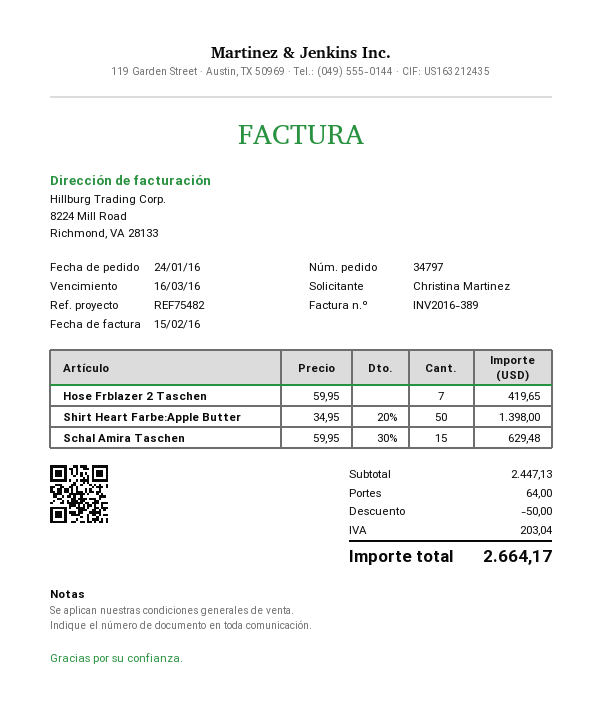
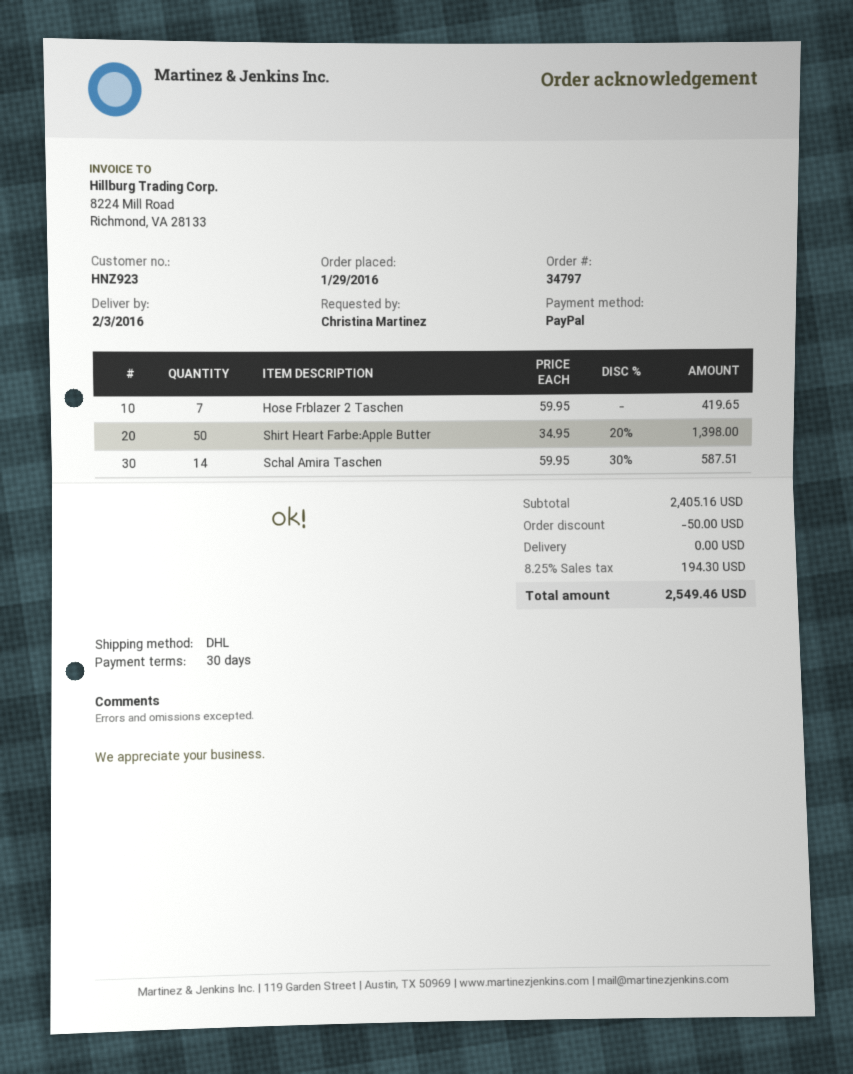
order date: 2016-01-24 -> 2016-01-29
Schal Amira Taschen: 15 x 59.95 - 30% = 629.48 -> 14 x 59.95 - 30% = 587.51
subtotal: 2447.13 -> 2405.16
shipping: 64.00 -> 0.00
tax: 203.04 -> 194.30
total: 2664.17 -> 2549.46

